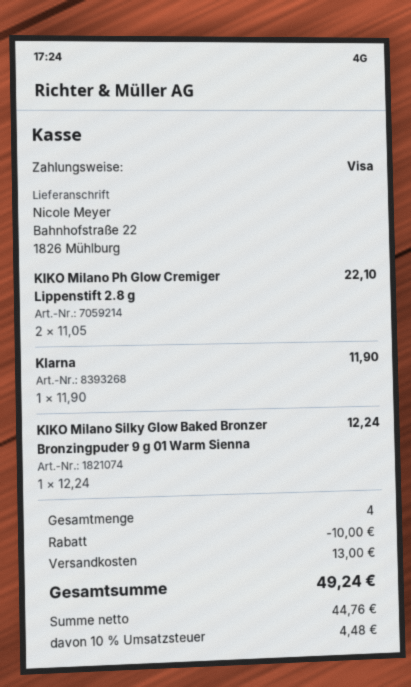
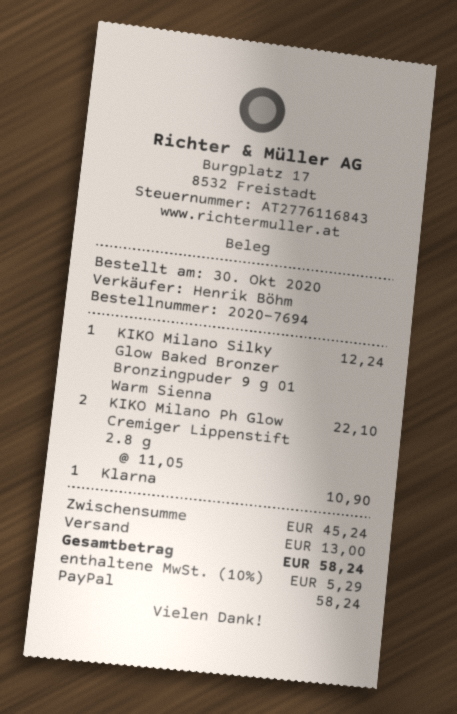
payment method: Visa -> PayPal
Klarna: 1 x 11.90 = 11.90 -> 1 x 10.90 = 10.90
discount: 10.00 -> none
tax: 10% = 4.48 -> 10% = 5.29
total: 49.24 -> 58.24

